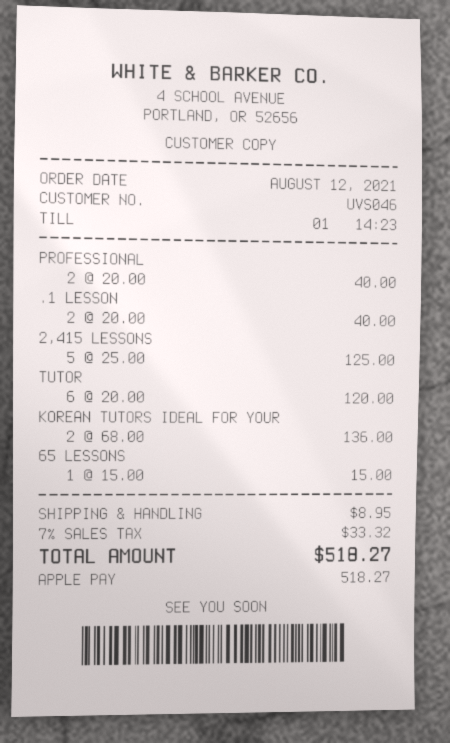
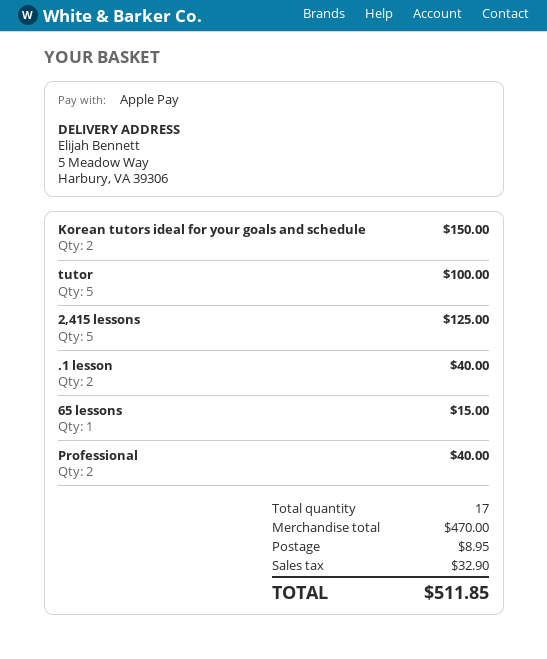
TUTOR: 6 for 120.00 -> 5 for 100.00
KOREAN TUTORS IDEAL FOR YOUR: 2 for 136.00 -> 2 for 150.00
tax: 33.32 -> 32.90
total: 518.27 -> 511.85

